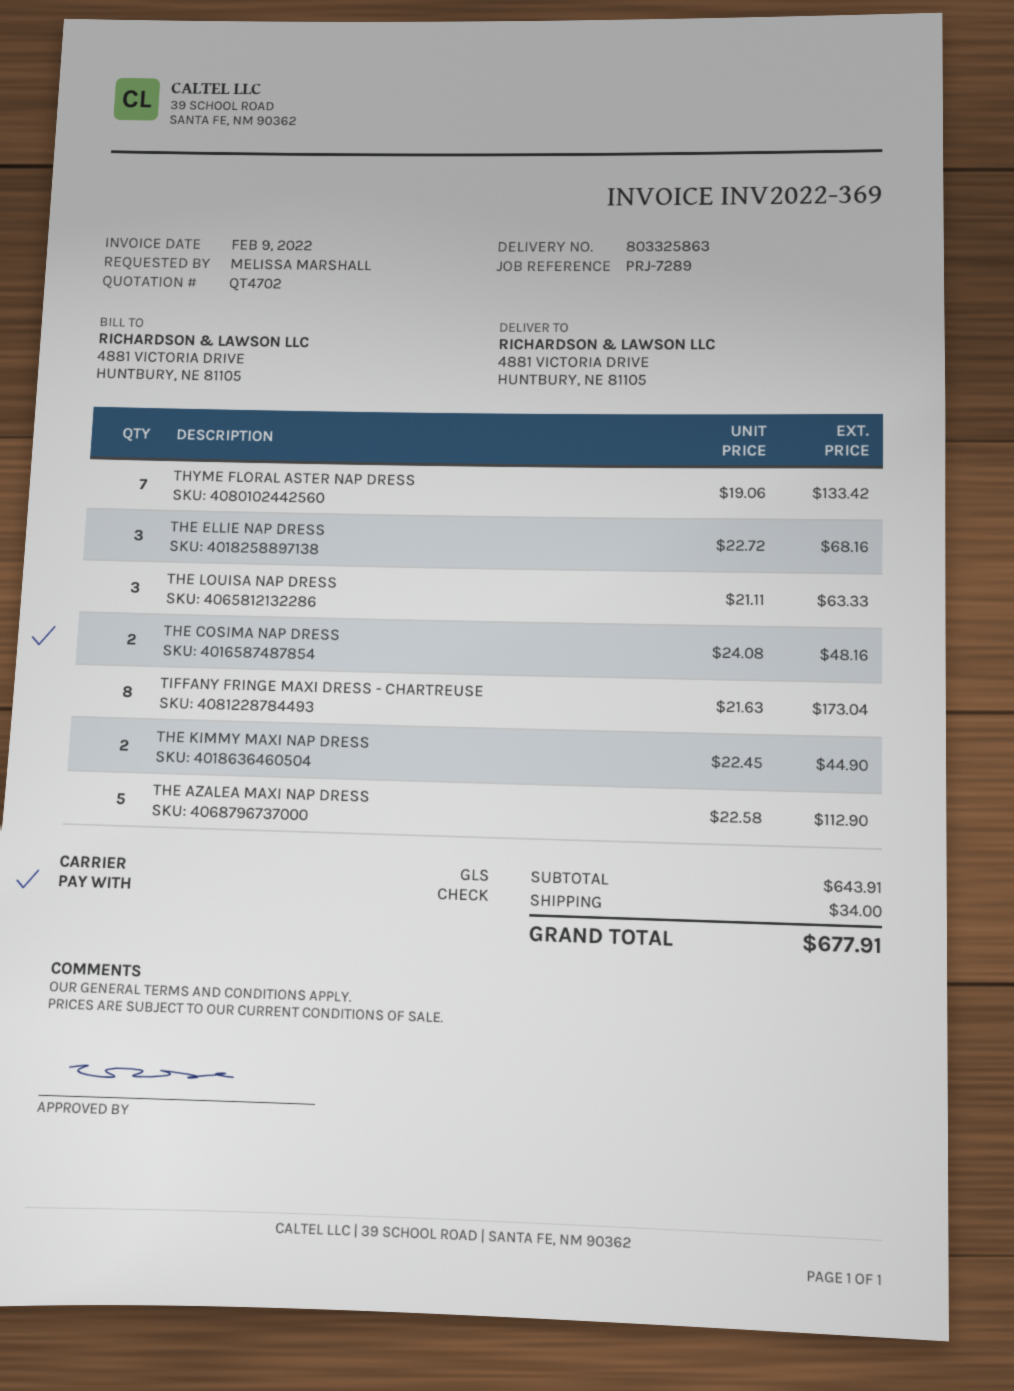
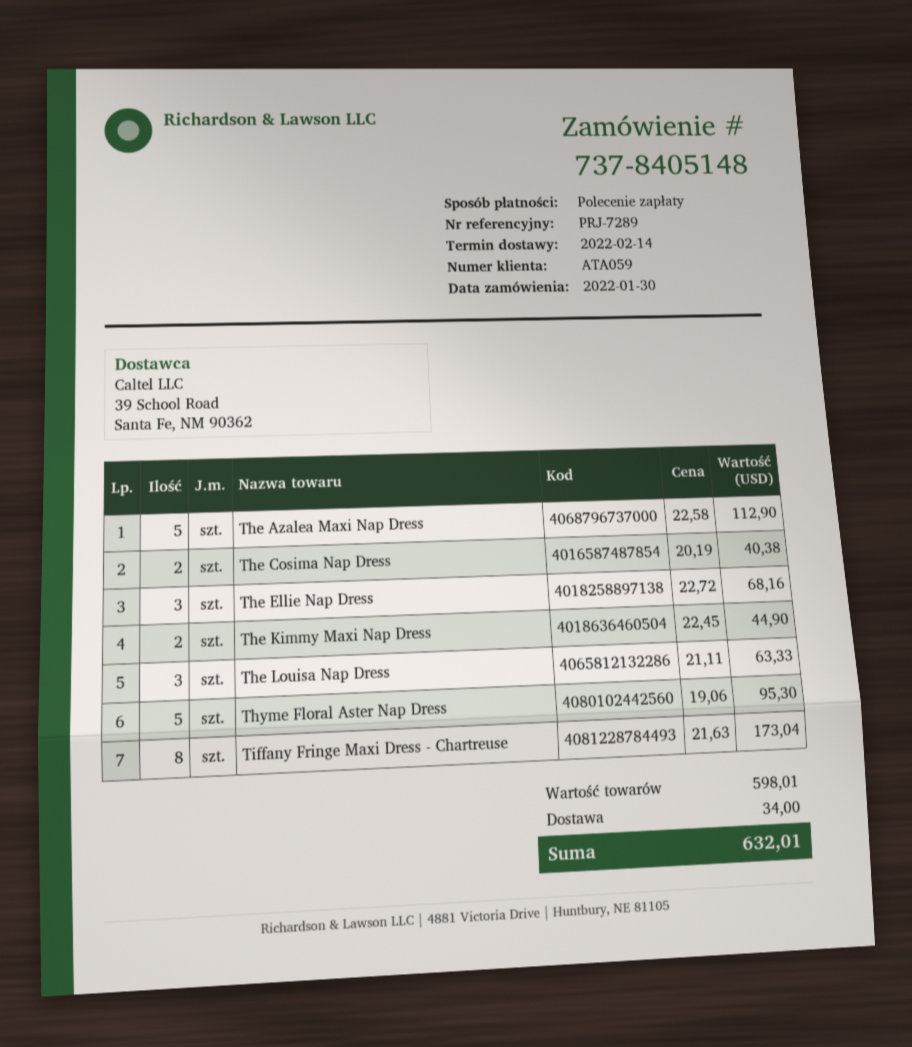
payment method: cheque -> direct debit
THYME FLORAL ASTER NAP DRESS: 7 x 19.06 = 133.42 -> 5 x 19.06 = 95.30
THE COSIMA NAP DRESS: 2 x 24.08 = 48.16 -> 2 x 20.19 = 40.38
subtotal: 643.91 -> 598.01
total: 677.91 -> 632.01

